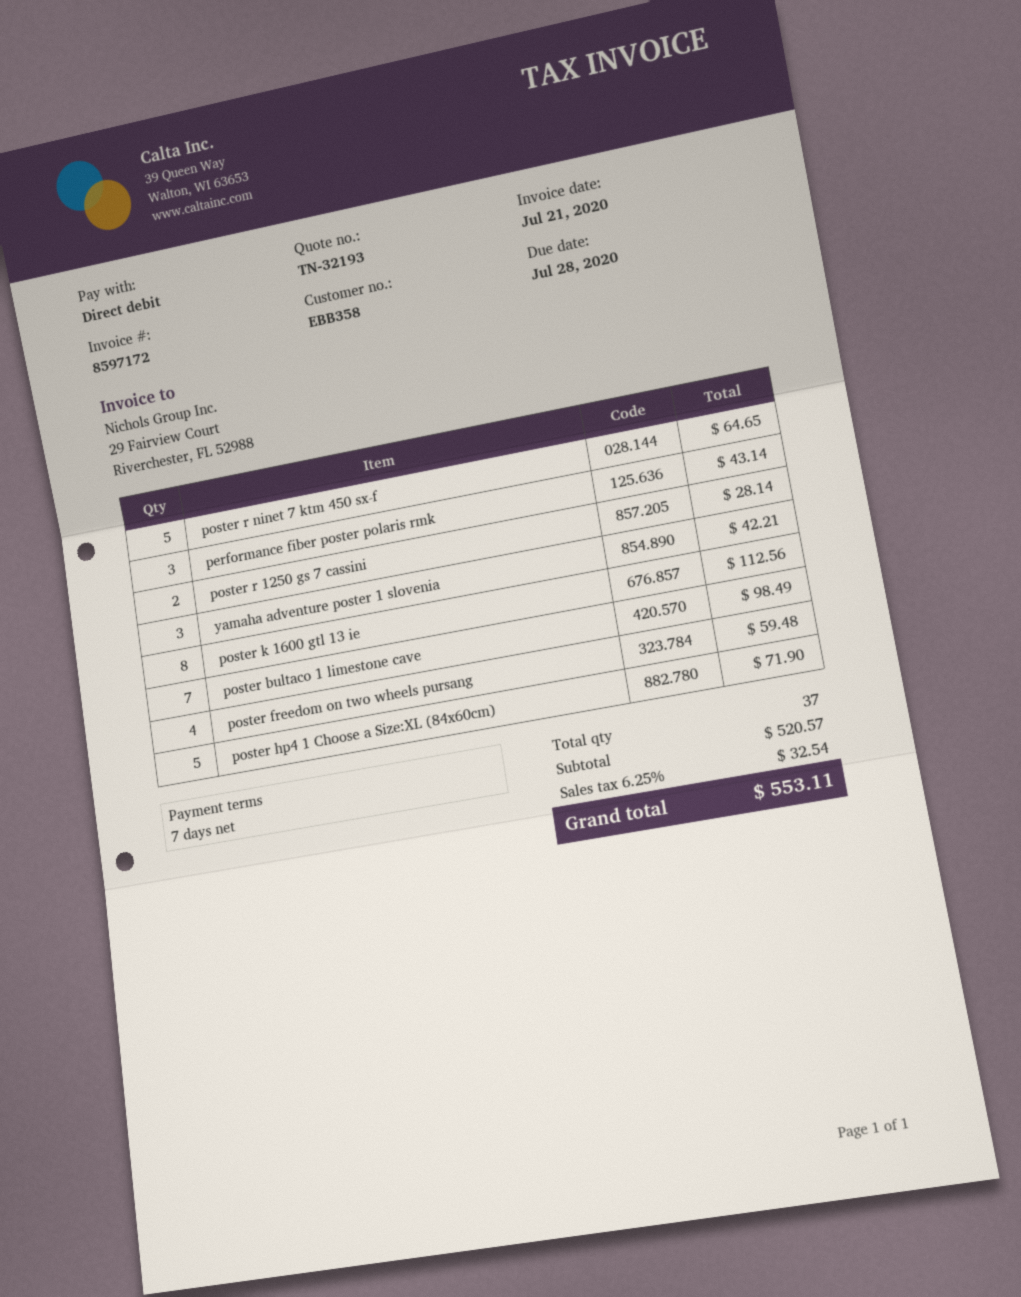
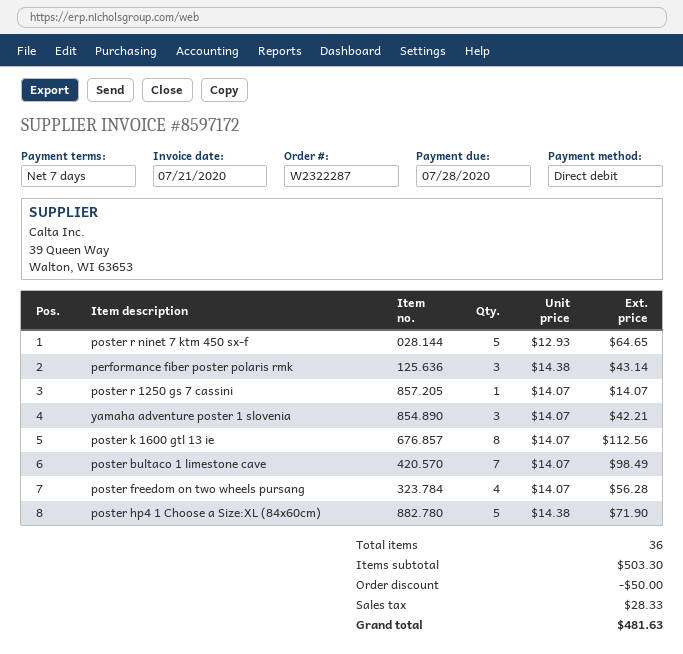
poster r 1250 gs 7 cassini: 2 for 28.14 -> 1 for 14.07
poster freedom on two wheels pursang: 4 for 59.48 -> 4 for 56.28
total quantity: 37 -> 36
subtotal: 520.57 -> 503.30
discount: none -> 50.00
tax: 32.54 -> 28.33
total: 553.11 -> 481.63

